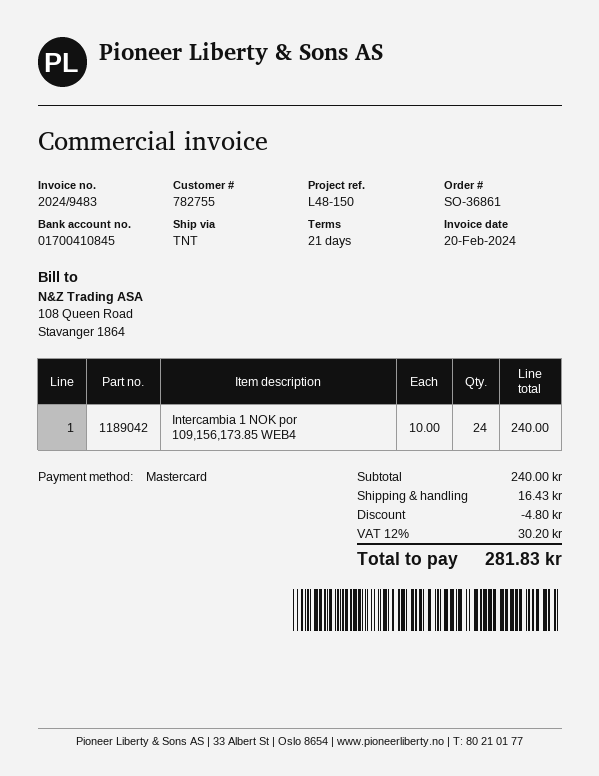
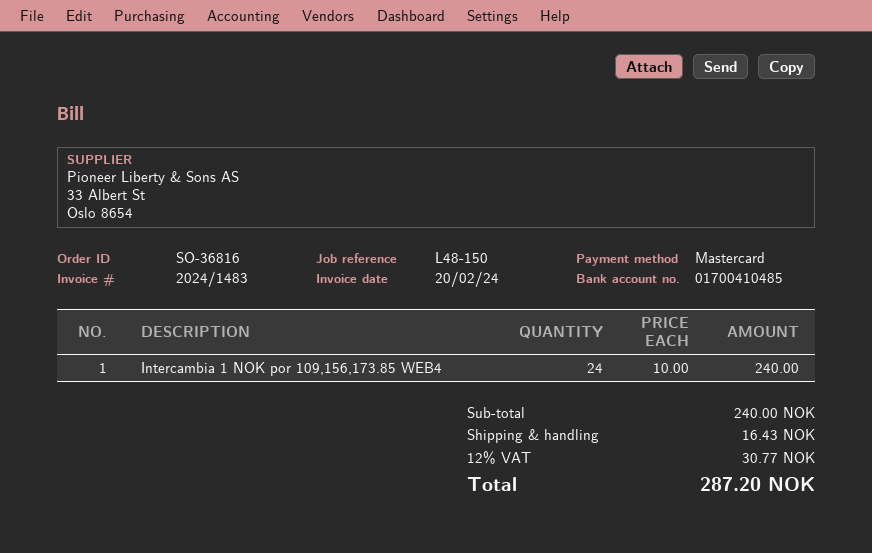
order number: SO-36861 -> SO-36816
invoice number: 2024/9483 -> 2024/1483
bank account: 01700410845 -> 01700410485
discount: 4.80 -> none
tax: 12% = 30.20 -> 12% = 30.77
total: 281.83 -> 287.20

